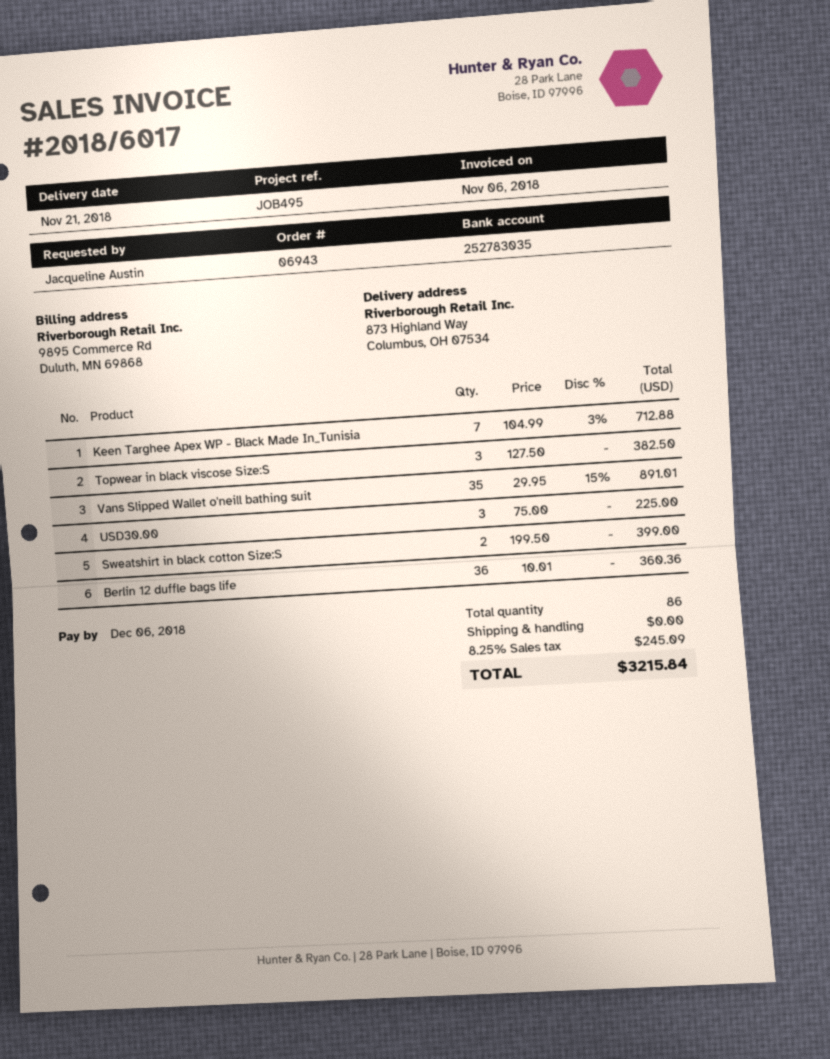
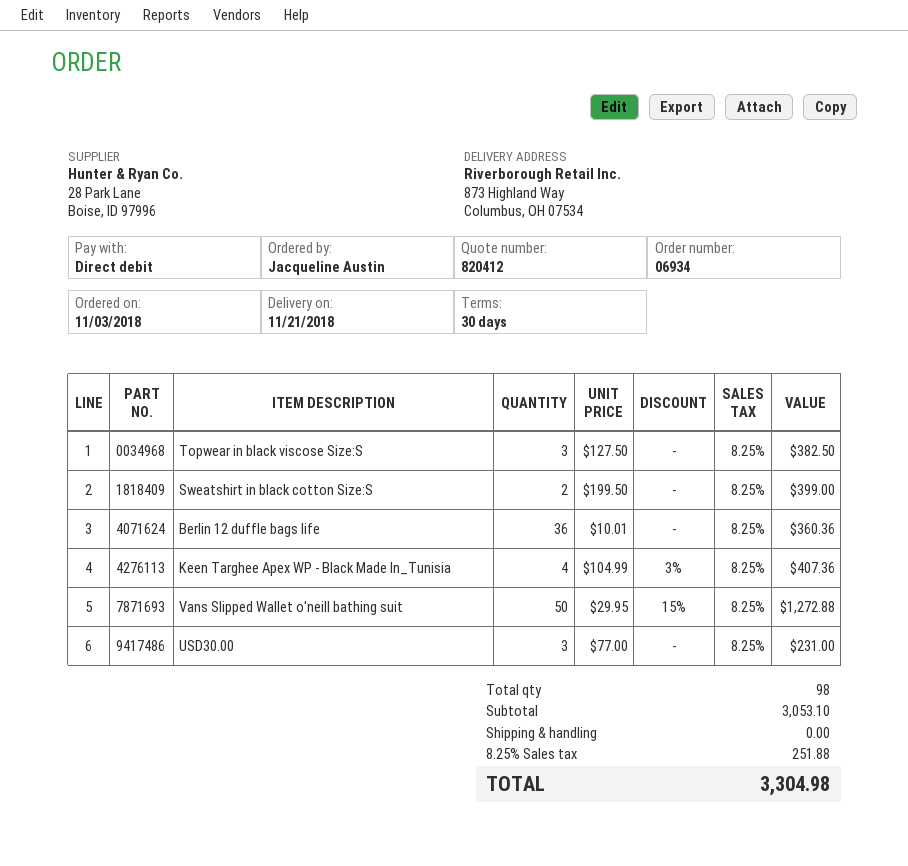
order number: 06943 -> 06934
Keen Targhee Apex WP - Black Made In_Tunisia: 7 x 104.99 - 3% = 712.88 -> 4 x 104.99 - 3% = 407.36
Vans Slipped Wallet o'neill bathing suit: 35 x 29.95 - 15% = 891.01 -> 50 x 29.95 - 15% = 1272.88
USD30.00: 3 x 75.00 = 225.00 -> 3 x 77.00 = 231.00
total quantity: 86 -> 98
tax: 8.25% = 245.09 -> 8.25% = 251.88
total: 3215.84 -> 3304.98

